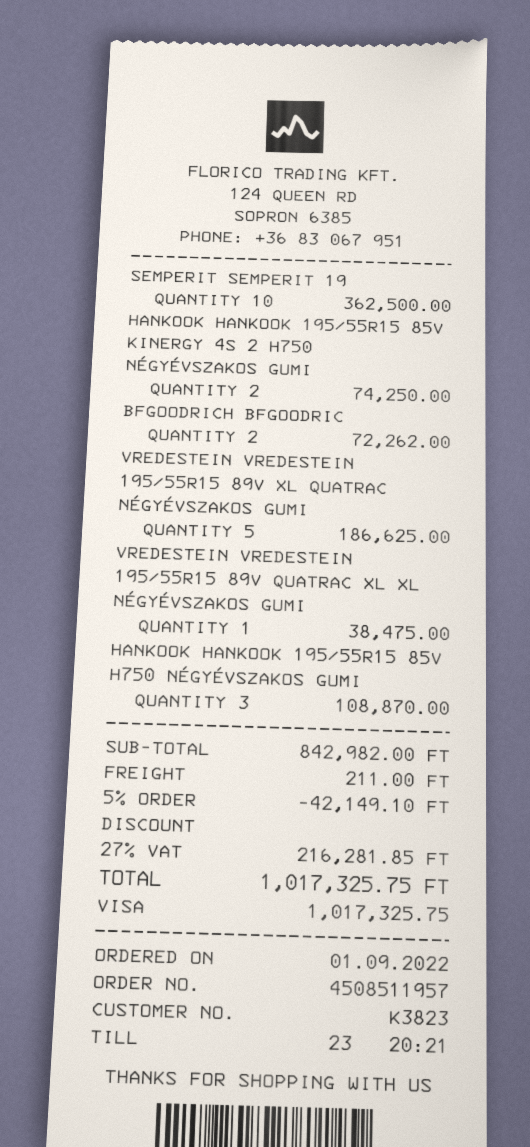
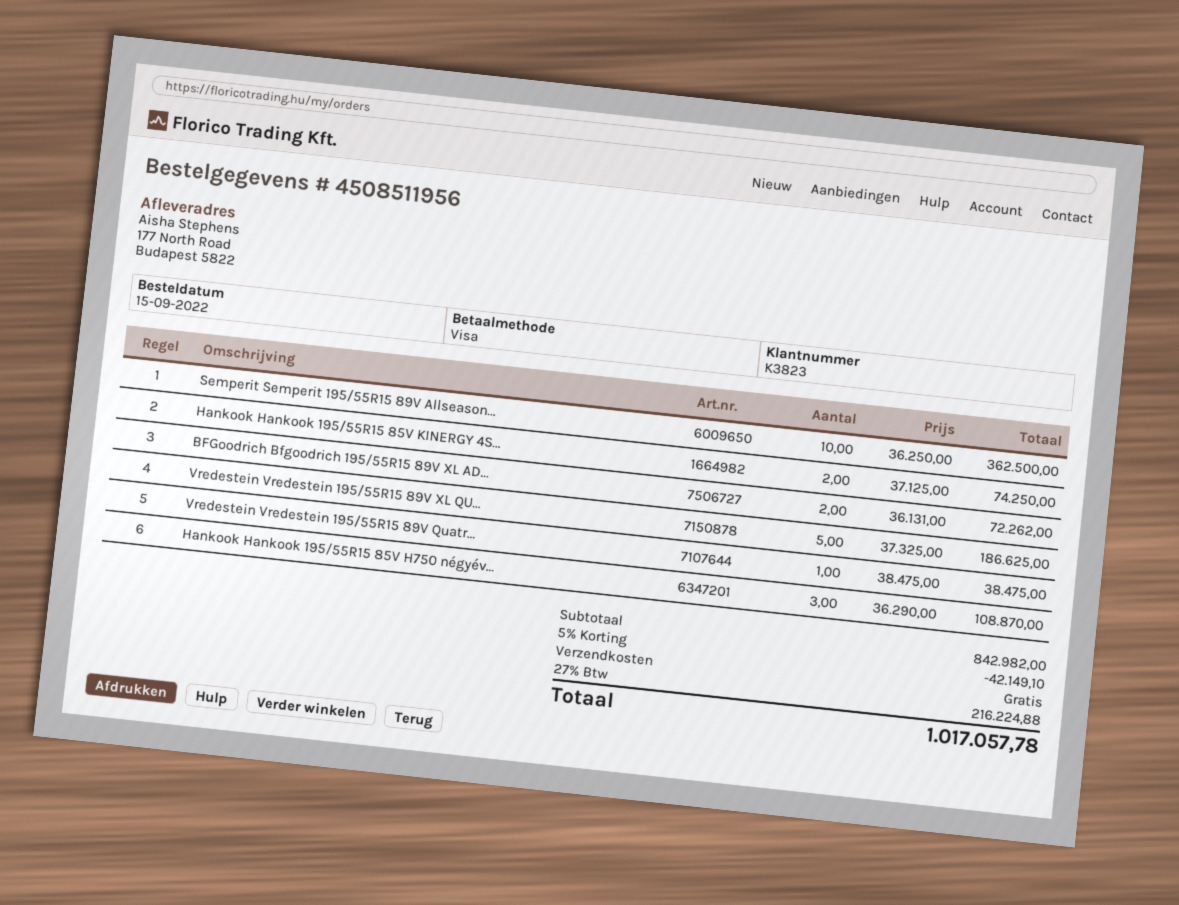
order number: 4508511957 -> 4508511956
order date: 2022-09-01 -> 2022-09-15
shipping: 211.00 -> 0.00
tax: 27% = 216281.85 -> 27% = 216224.88
total: 1017325.75 -> 1017057.78

